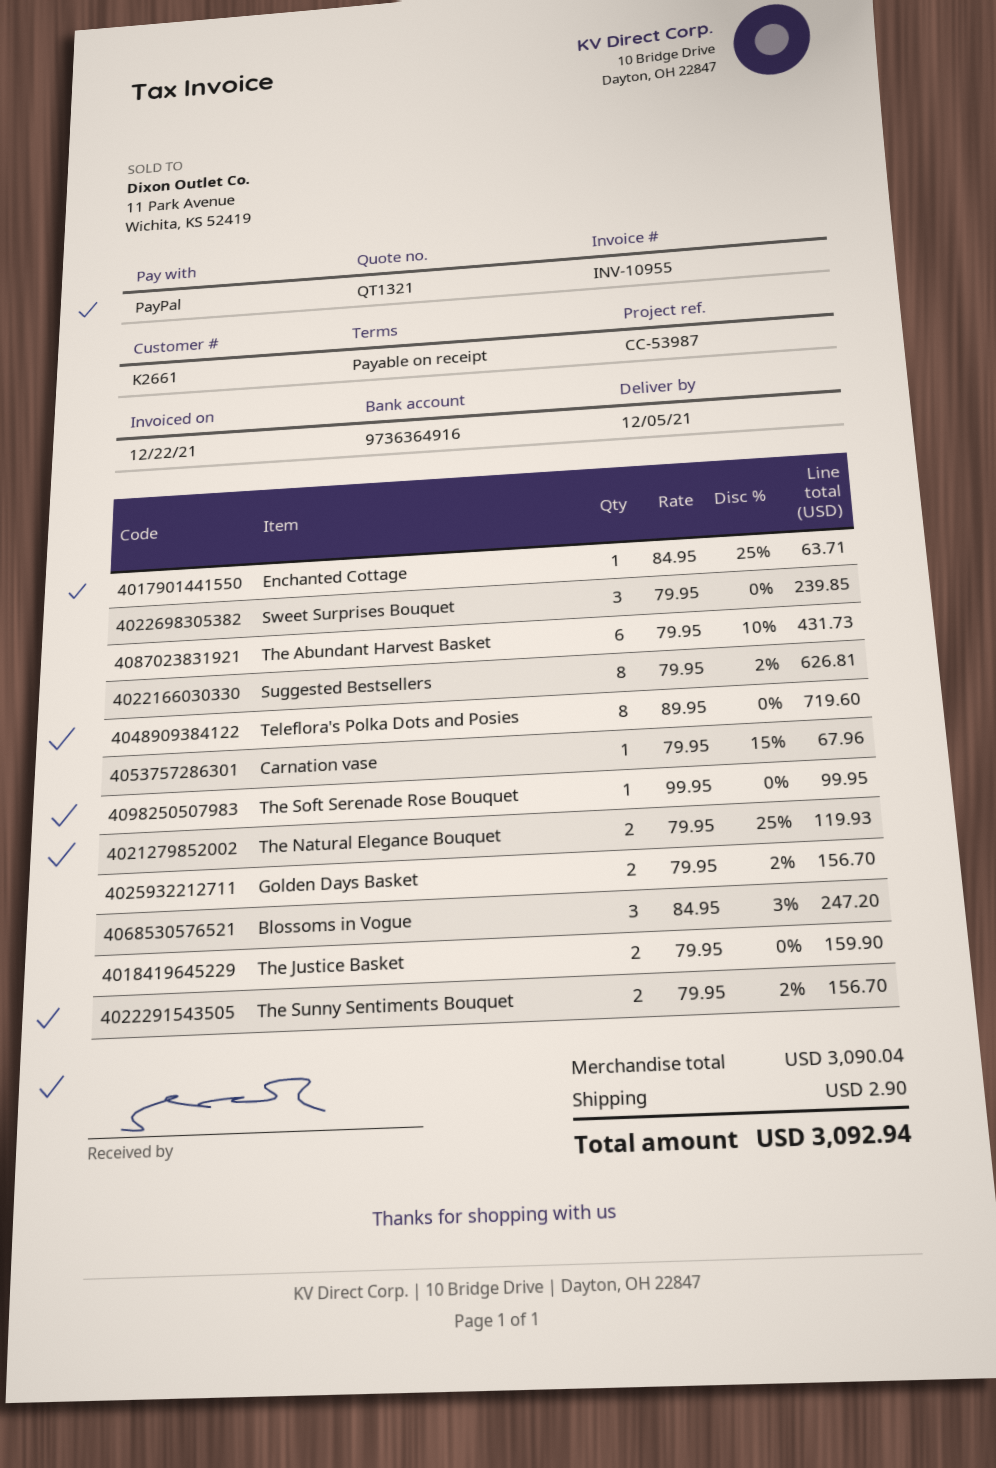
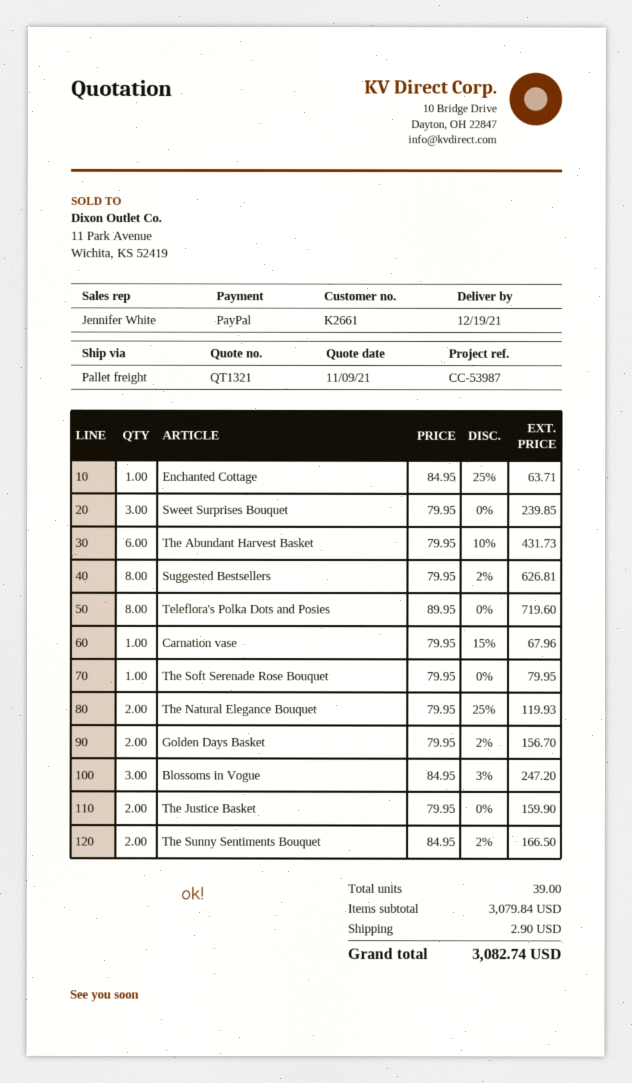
delivery date: 2021-12-05 -> 2021-12-19
The Soft Serenade Rose Bouquet: 1 x 99.95 = 99.95 -> 1 x 79.95 = 79.95
The Sunny Sentiments Bouquet: 2 x 79.95 - 2% = 156.70 -> 2 x 84.95 - 2% = 166.50
subtotal: 3090.04 -> 3079.84
total: 3092.94 -> 3082.74

